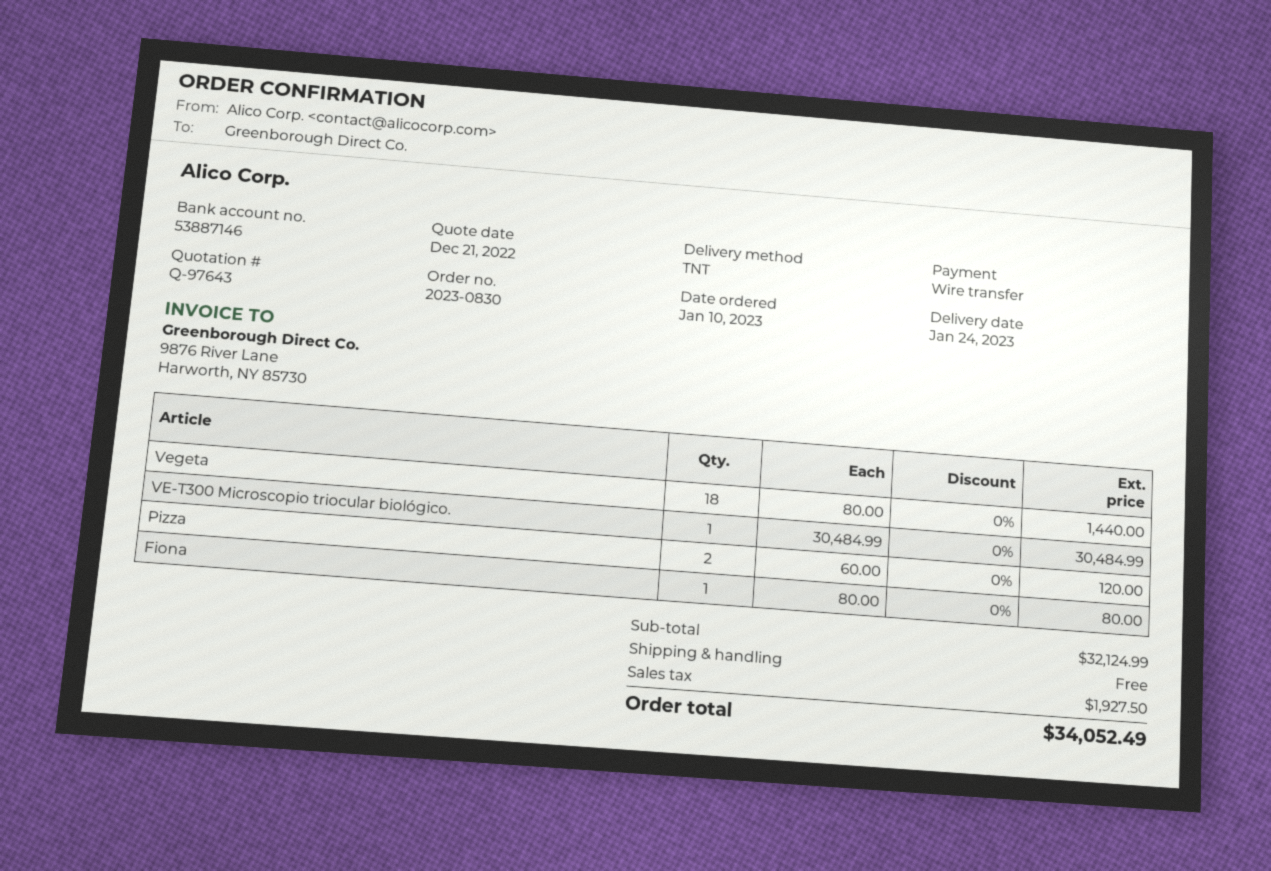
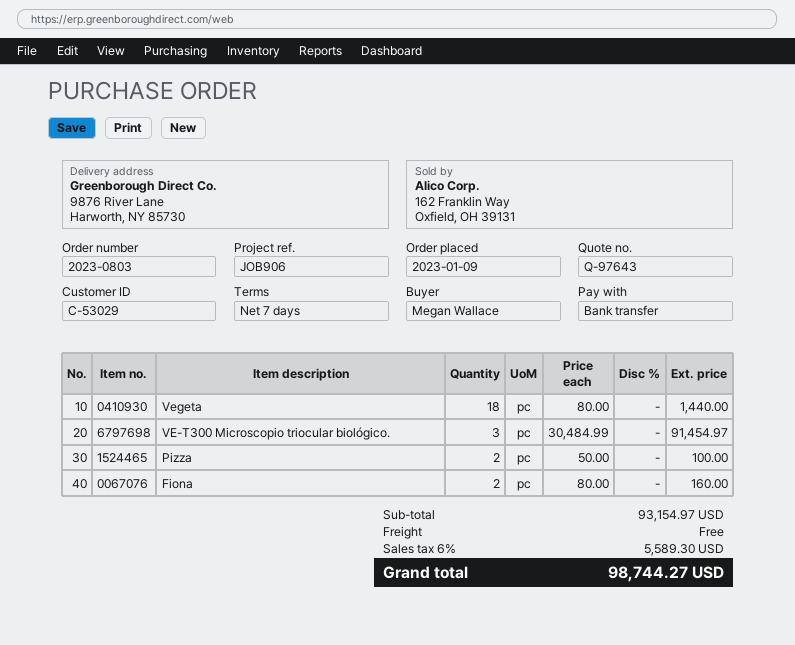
order number: 2023-0830 -> 2023-0803
order date: 2023-01-10 -> 2023-01-09
VE-T300 Microscopio triocular biológico.: 1 x 30484.99 = 30484.99 -> 3 x 30484.99 = 91454.97
Pizza: 2 x 60.00 = 120.00 -> 2 x 50.00 = 100.00
Fiona: 1 x 80.00 = 80.00 -> 2 x 80.00 = 160.00
subtotal: 32124.99 -> 93154.97
tax: 1927.50 -> 5589.30
total: 34052.49 -> 98744.27

